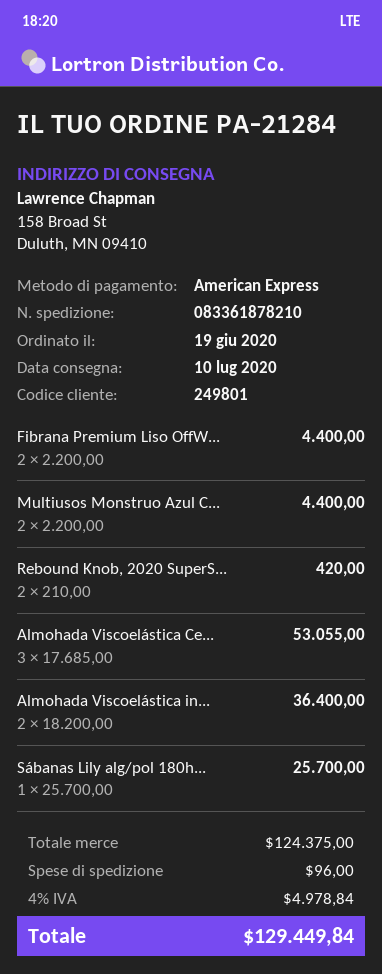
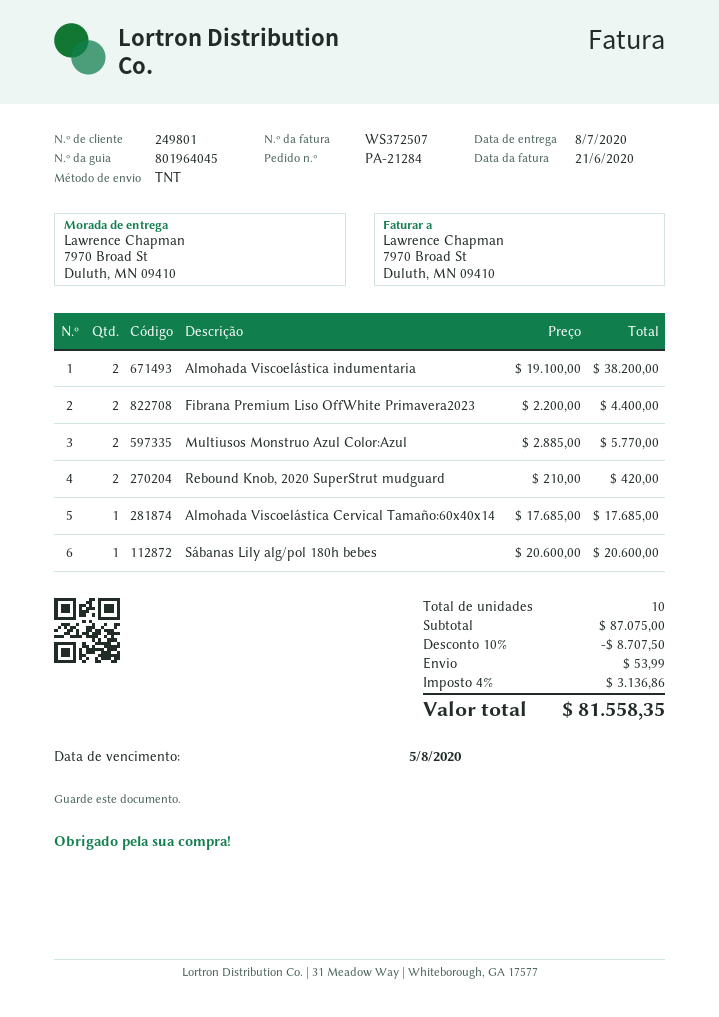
delivery date: 2020-07-10 -> 2020-07-08
ship to: 158 Broad St, Duluth, MN 09410 -> 7970 Broad St, Duluth, MN 09410
Multiusos Monstruo Azul C...: 2 x 2200.00 = 4400.00 -> 2 x 2885.00 = 5770.00
Almohada Viscoelástica Ce...: 3 x 17685.00 = 53055.00 -> 1 x 17685.00 = 17685.00
Almohada Viscoelástica in...: 2 x 18200.00 = 36400.00 -> 2 x 19100.00 = 38200.00
Sábanas Lily alg/pol 180h...: 1 x 25700.00 = 25700.00 -> 1 x 20600.00 = 20600.00
subtotal: 124375.00 -> 87075.00
discount: none -> 10% = 8707.50
shipping: 96.00 -> 53.99
tax: 4% = 4978.84 -> 4% = 3136.86
total: 129449.84 -> 81558.35

